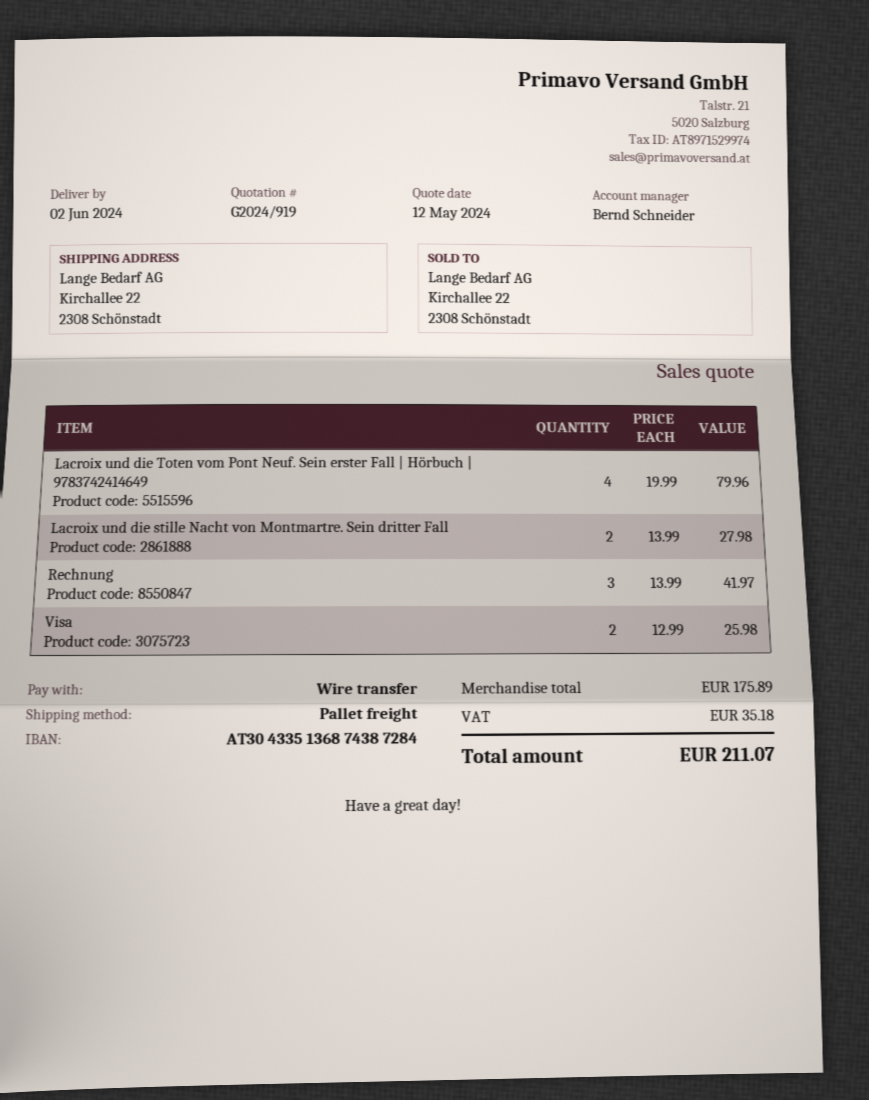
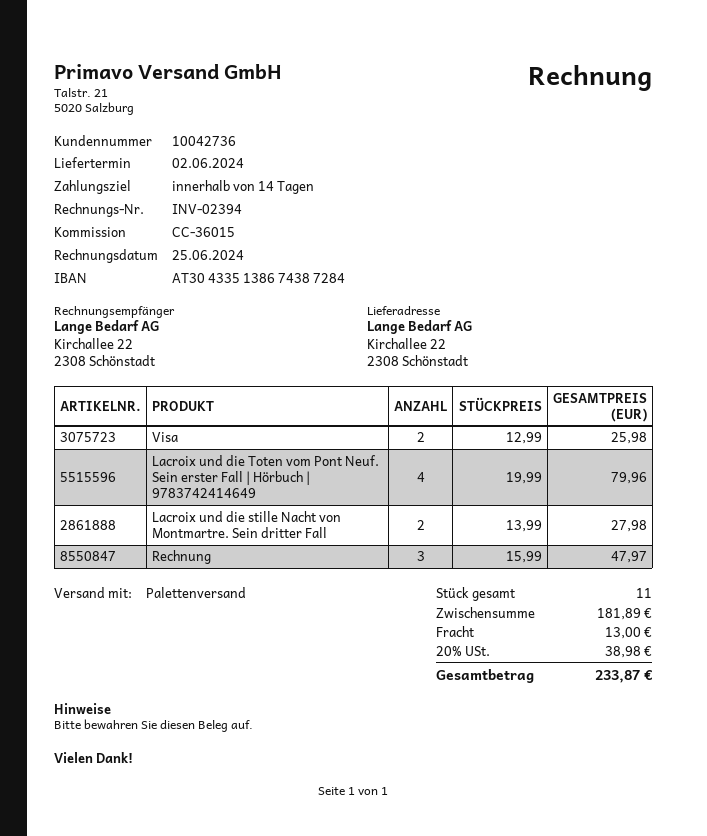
bank account: AT304335136874387284 -> AT304335138674387284
Rechnung: 3 x 13.99 = 41.97 -> 3 x 15.99 = 47.97
subtotal: 175.89 -> 181.89
shipping: none -> 13.00
tax: 35.18 -> 38.98
total: 211.07 -> 233.87

